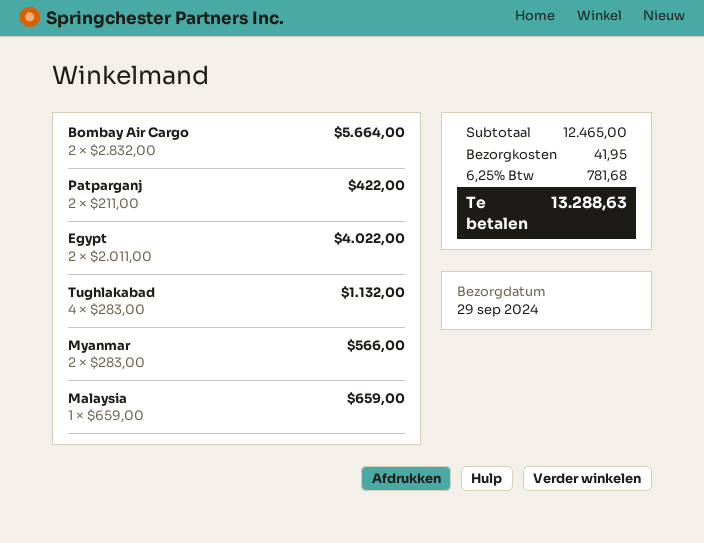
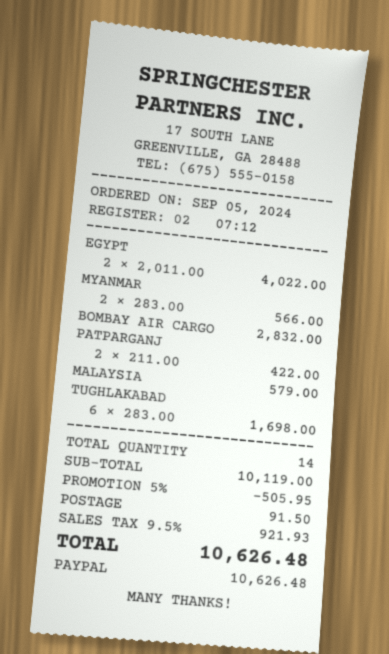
Bombay Air Cargo: 2 x 2832.00 = 5664.00 -> 1 x 2832.00 = 2832.00
Tughlakabad: 4 x 283.00 = 1132.00 -> 6 x 283.00 = 1698.00
Malaysia: 1 x 659.00 = 659.00 -> 1 x 579.00 = 579.00
subtotal: 12465.00 -> 10119.00
discount: none -> 5% = 505.95
shipping: 41.95 -> 91.50
tax: 6.25% = 781.68 -> 9.5% = 921.93
total: 13288.63 -> 10626.48

